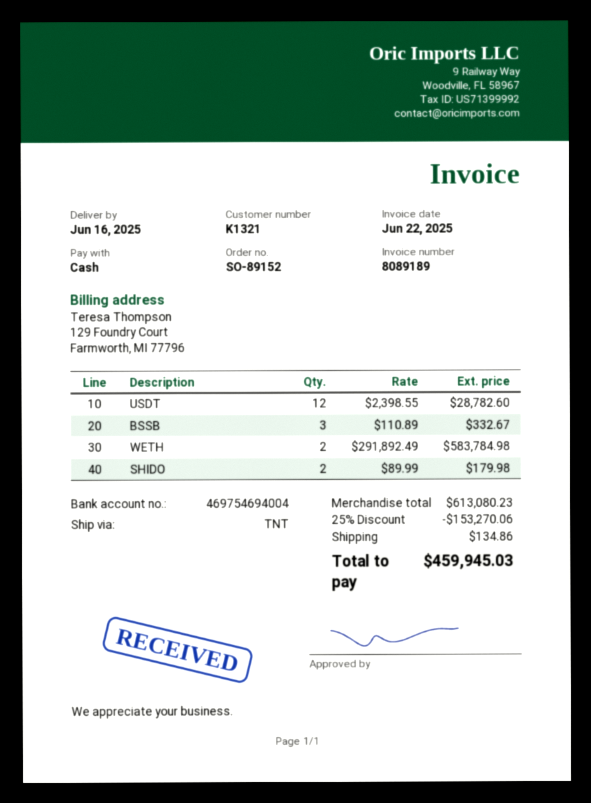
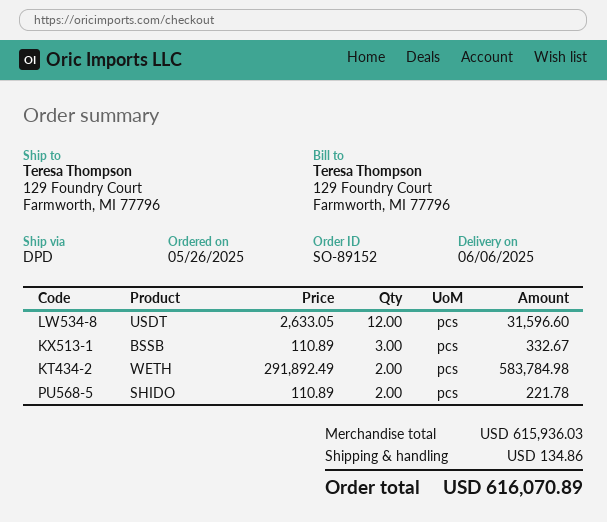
delivery date: 2025-06-16 -> 2025-06-06
shipping method: TNT -> DPD
USDT: 12 x 2398.55 = 28782.60 -> 12 x 2633.05 = 31596.60
SHIDO: 2 x 89.99 = 179.98 -> 2 x 110.89 = 221.78
subtotal: 613080.23 -> 615936.03
discount: 25% = 153270.06 -> none
total: 459945.03 -> 616070.89

